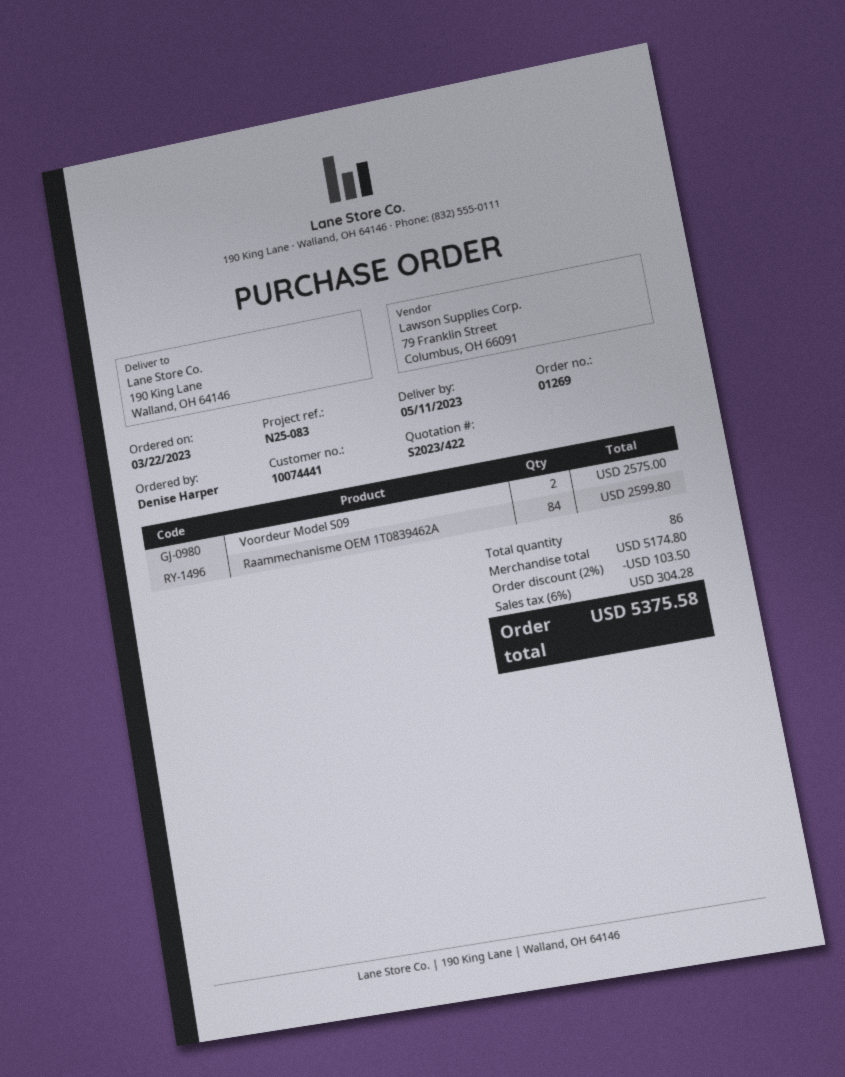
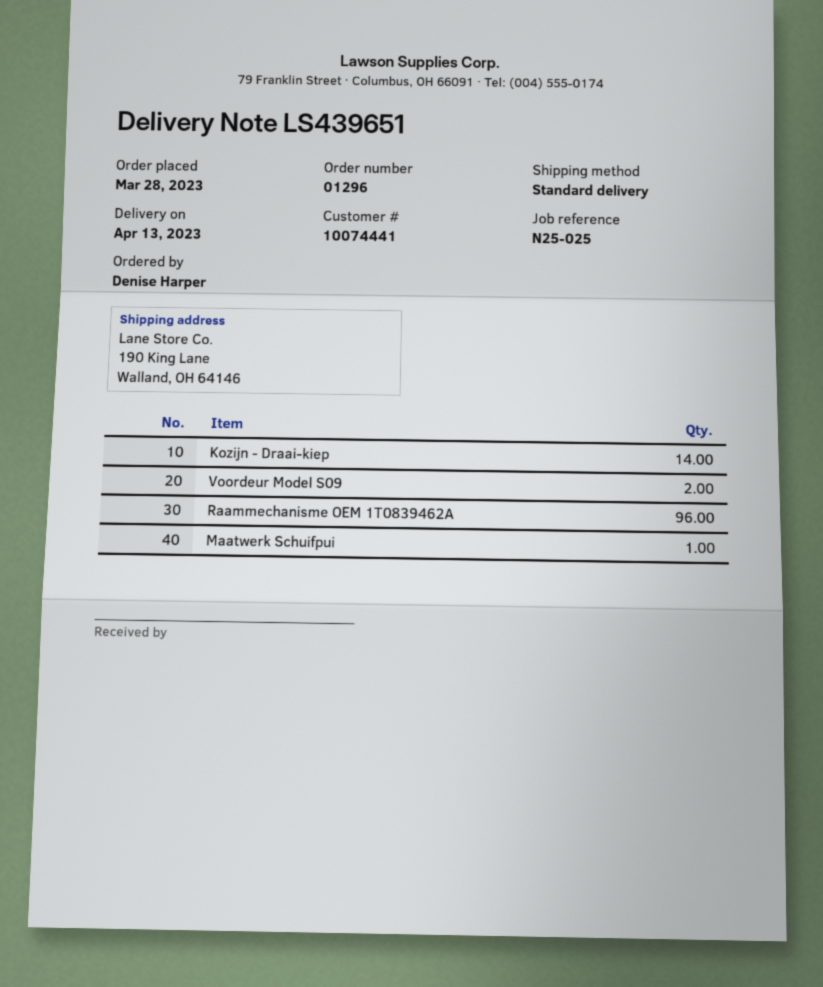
order number: 01269 -> 01296
order date: 2023-03-22 -> 2023-03-28
delivery date: 2023-05-11 -> 2023-04-13
reference: N25-083 -> N25-025
Raammechanisme OEM 1T0839462A: 84 -> 96
Kozijn - Draai-kiep: none -> 14
Maatwerk Schuifpui: none -> 1

